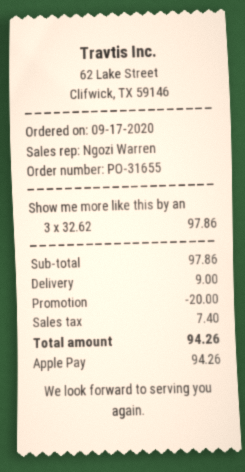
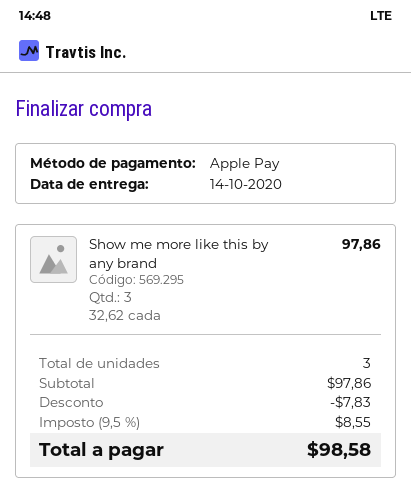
discount: 20.00 -> 7.83
shipping: 9.00 -> none
tax: 7.40 -> 8.55
total: 94.26 -> 98.58

